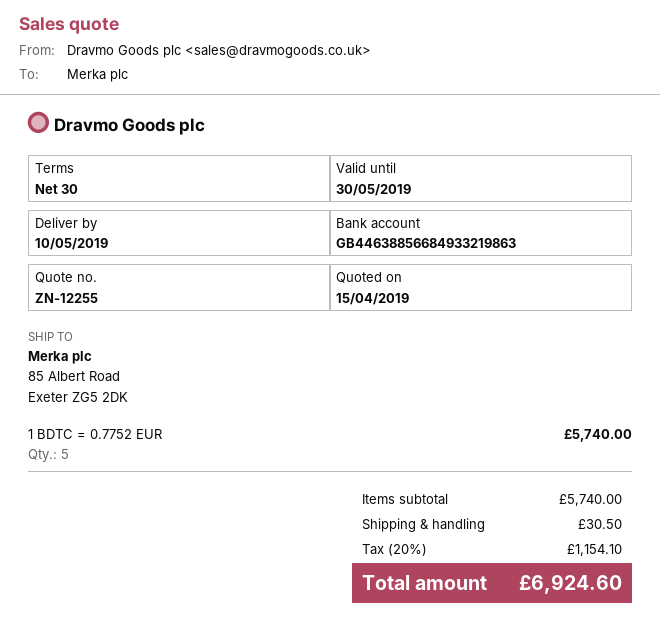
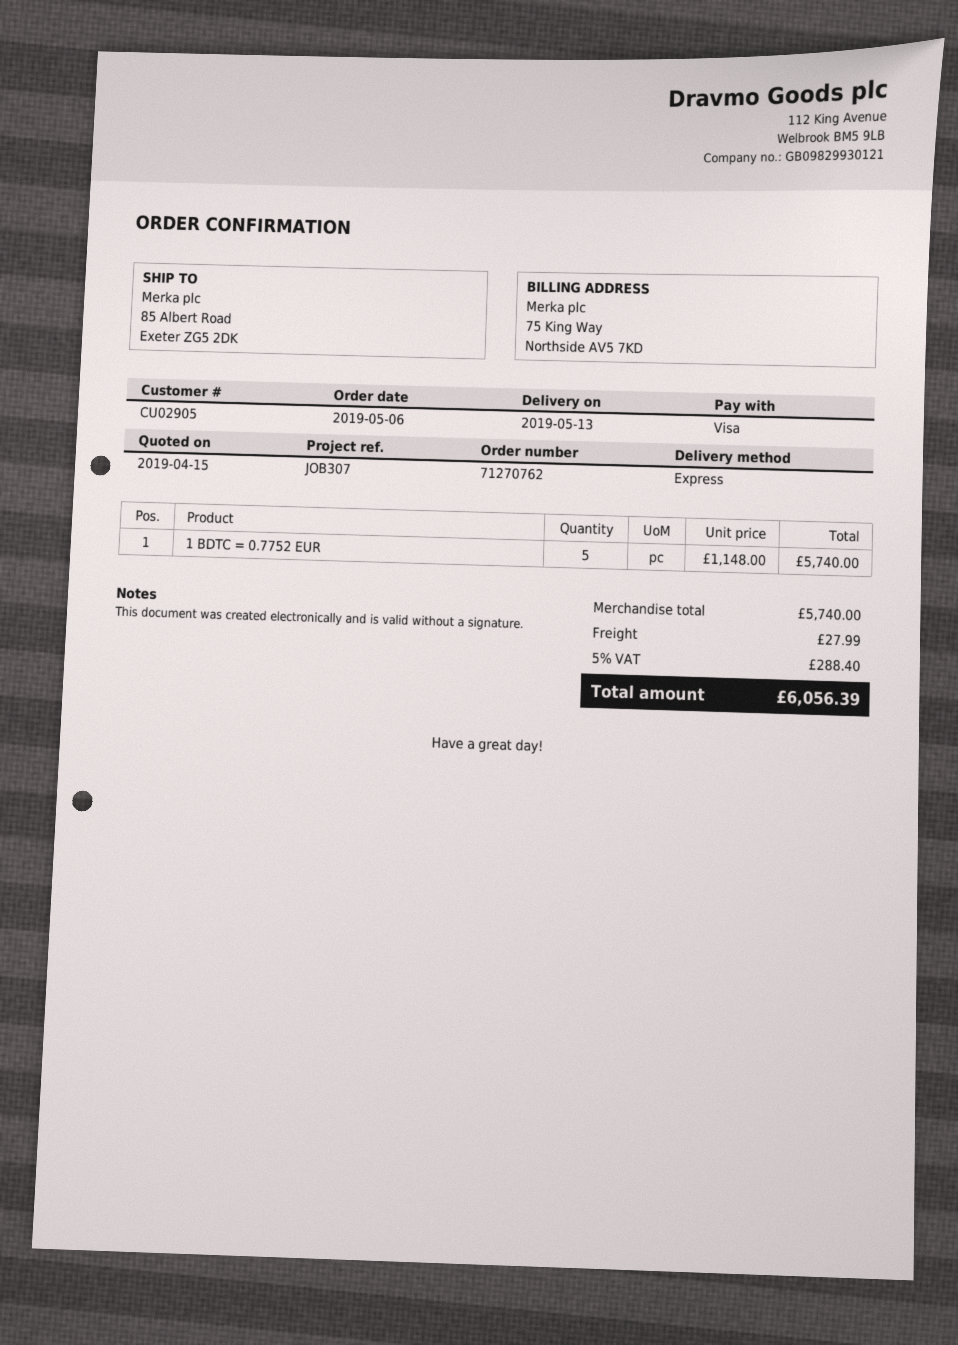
delivery date: 2019-05-10 -> 2019-05-13
shipping: 30.50 -> 27.99
tax: 20% = 1154.10 -> 5% = 288.40
total: 6924.60 -> 6056.39

